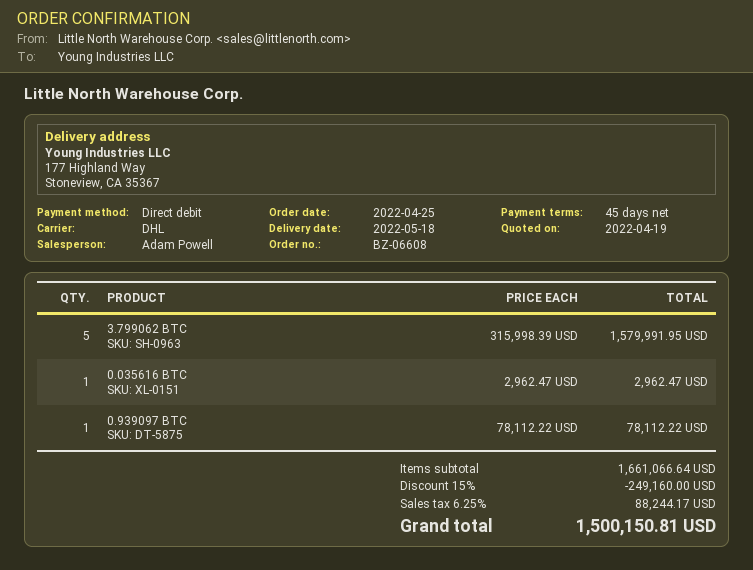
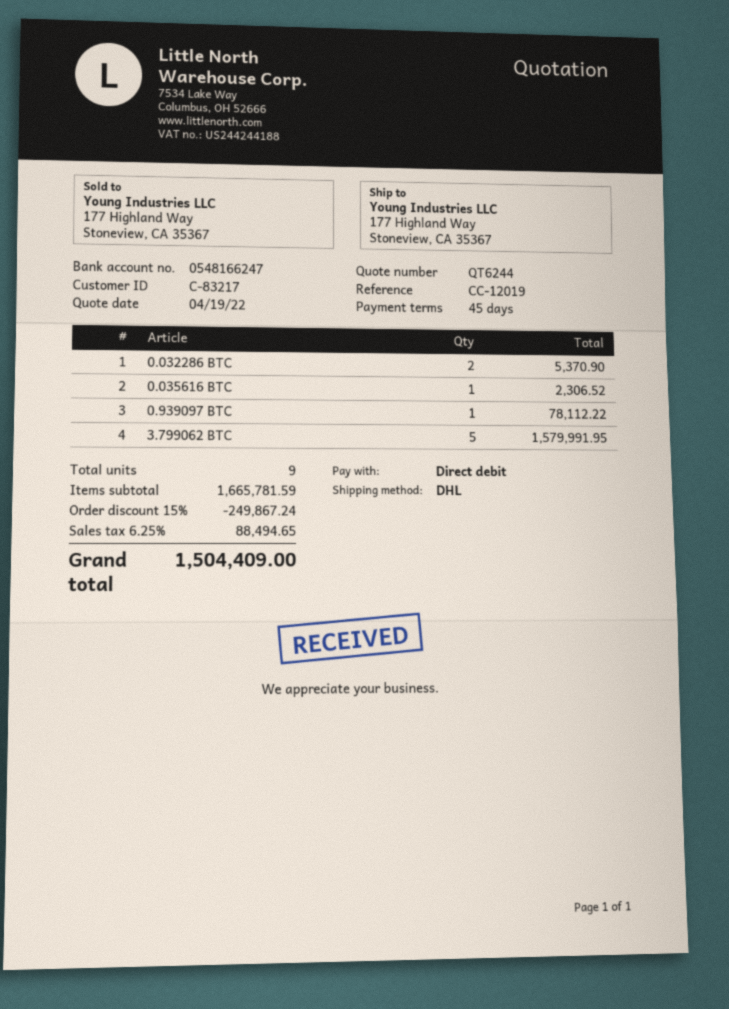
0.035616 BTC: 1 for 2962.47 -> 1 for 2306.52
0.032286 BTC: none -> 2 for 5370.90
subtotal: 1661066.64 -> 1665781.59
discount: 15% = 249160.00 -> 15% = 249867.24
tax: 6.25% = 88244.17 -> 6.25% = 88494.65
total: 1500150.81 -> 1504409.00

